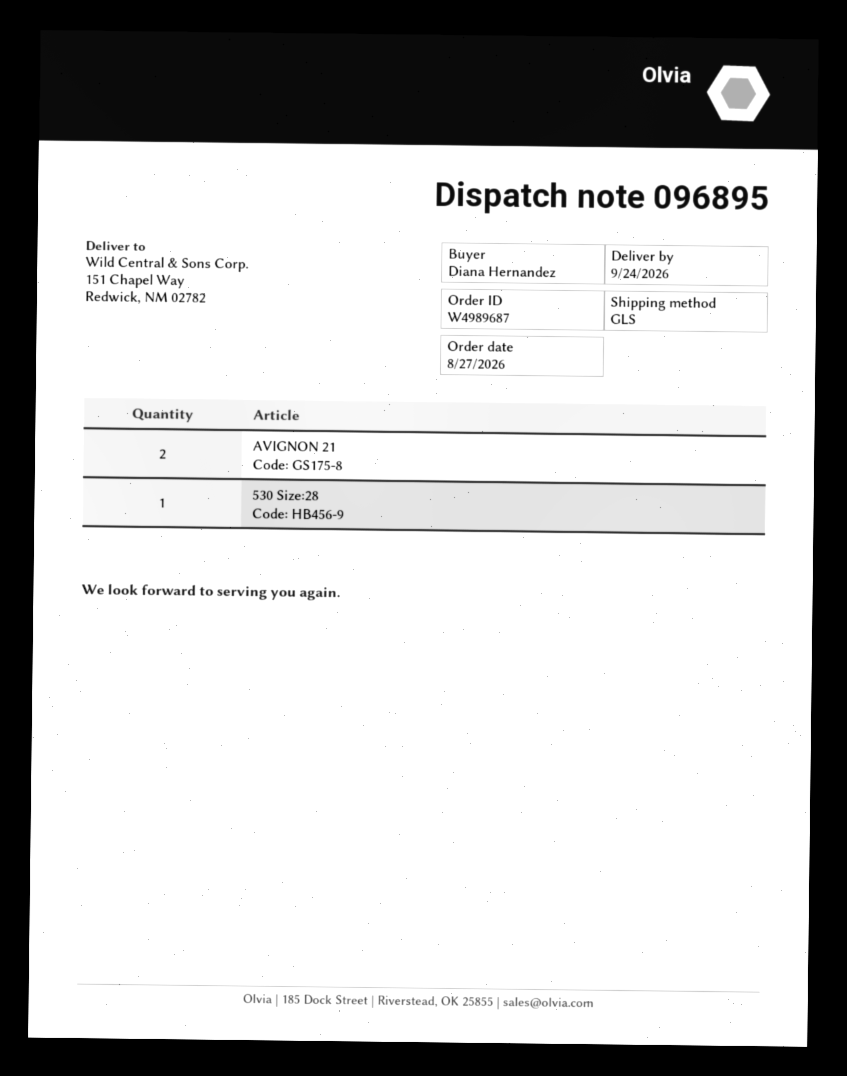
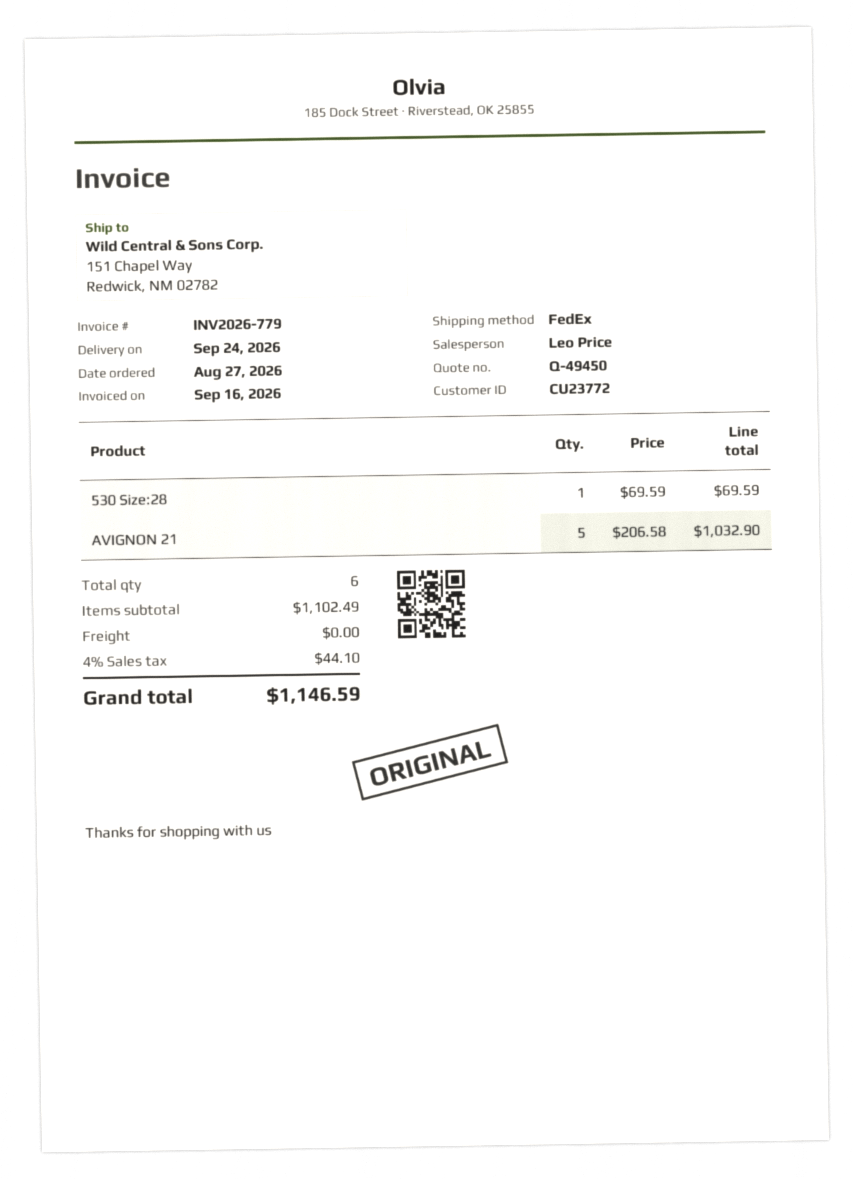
shipping method: GLS -> FedEx
AVIGNON 21: 2 -> 5

